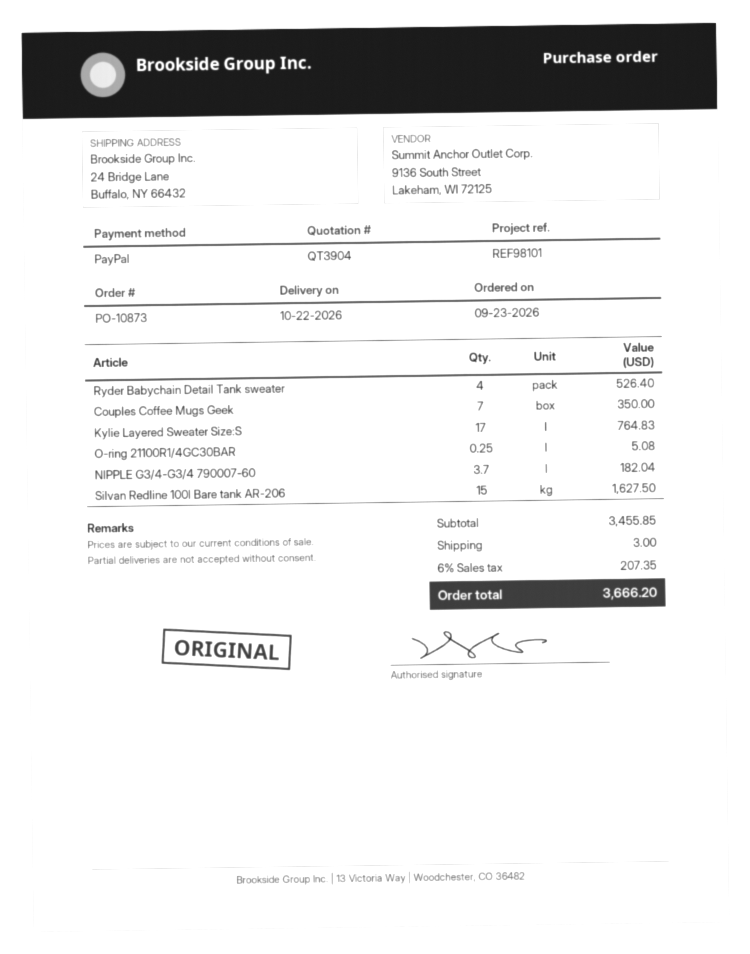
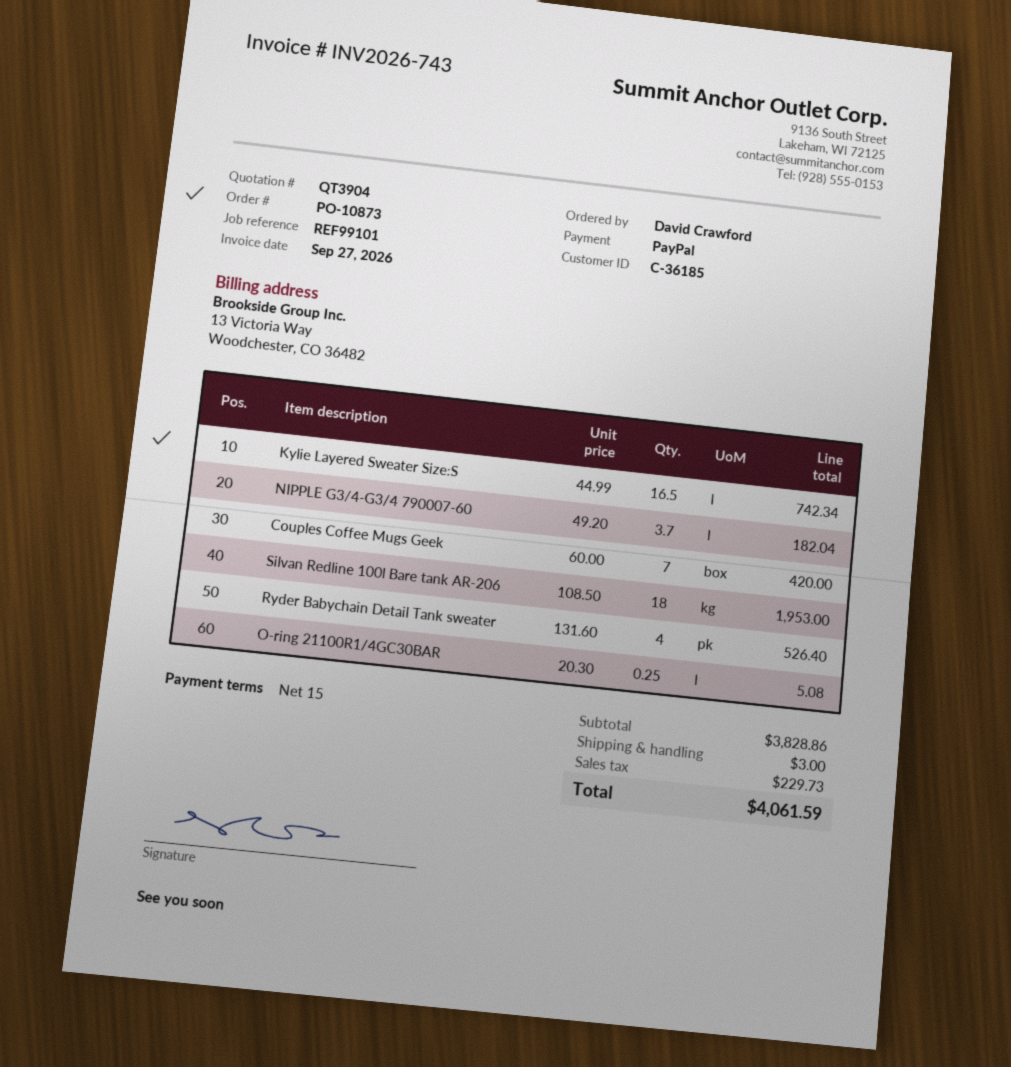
reference: REF98101 -> REF99101
Couples Coffee Mugs Geek: 7 for 350.00 -> 7 for 420.00
Kylie Layered Sweater Size:S: 17 for 764.83 -> 16.5 for 742.34
Silvan Redline 100l Bare tank AR-206: 15 for 1627.50 -> 18 for 1953.00
subtotal: 3455.85 -> 3828.86
tax: 207.35 -> 229.73
total: 3666.20 -> 4061.59

